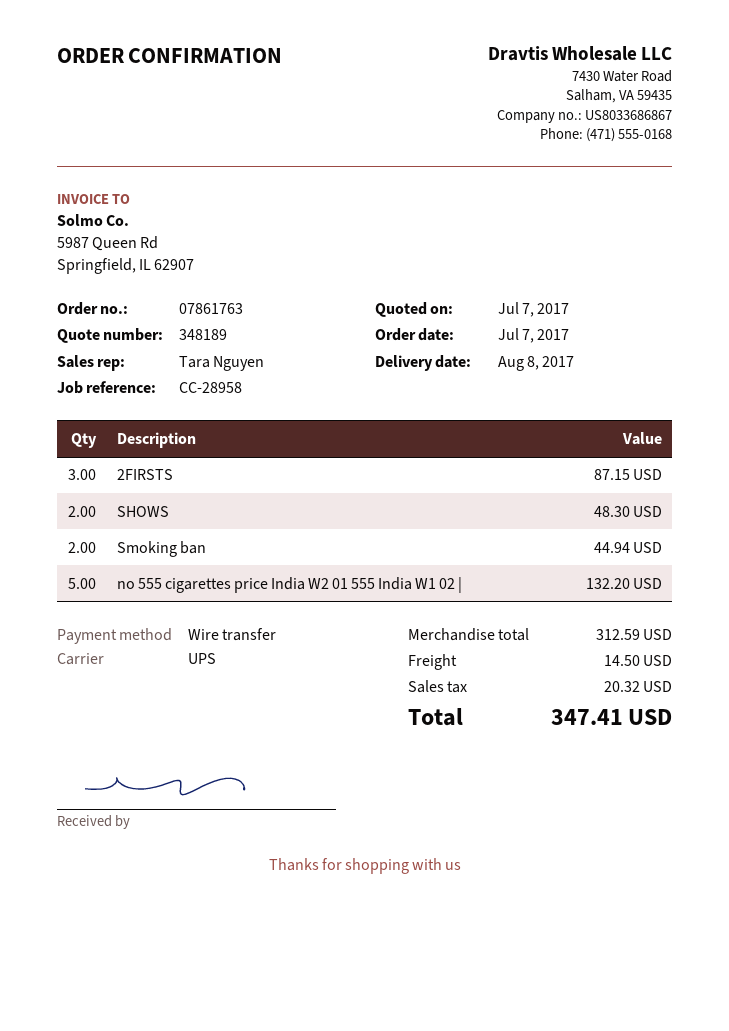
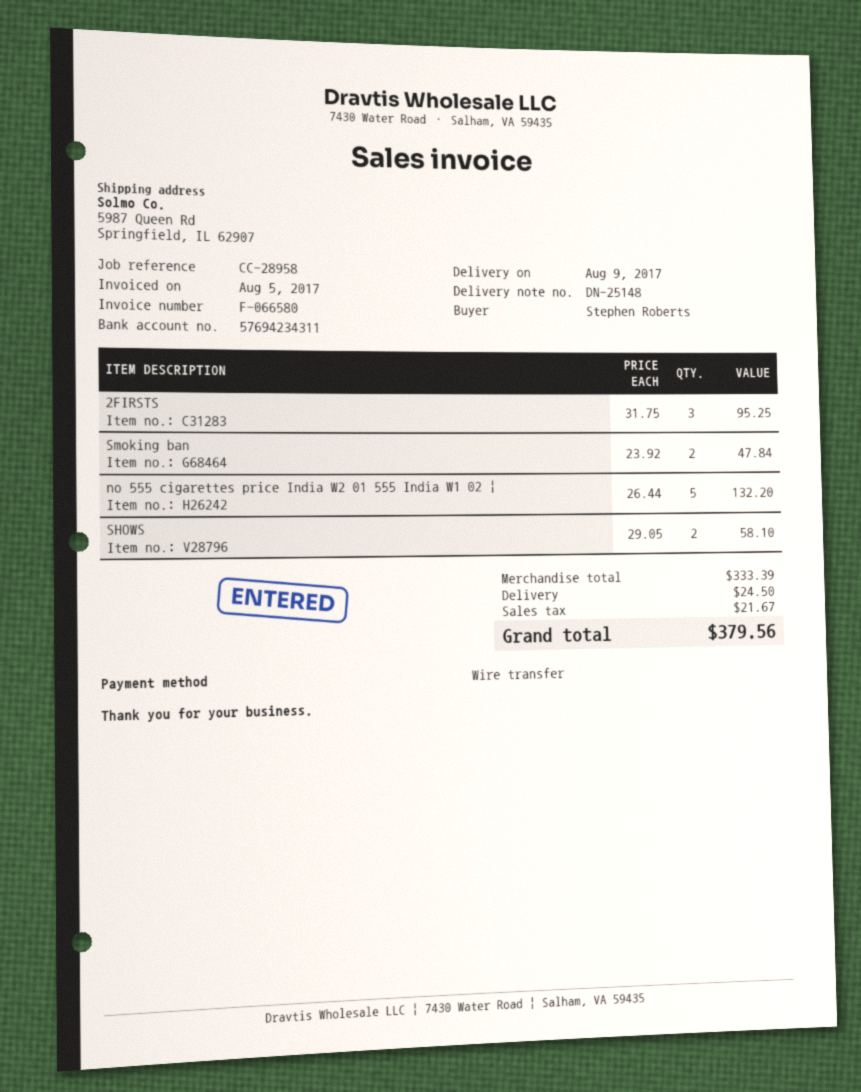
delivery date: 2017-08-08 -> 2017-08-09
2FIRSTS: 3 for 87.15 -> 3 for 95.25
SHOWS: 2 for 48.30 -> 2 for 58.10
Smoking ban: 2 for 44.94 -> 2 for 47.84
subtotal: 312.59 -> 333.39
shipping: 14.50 -> 24.50
tax: 20.32 -> 21.67
total: 347.41 -> 379.56

